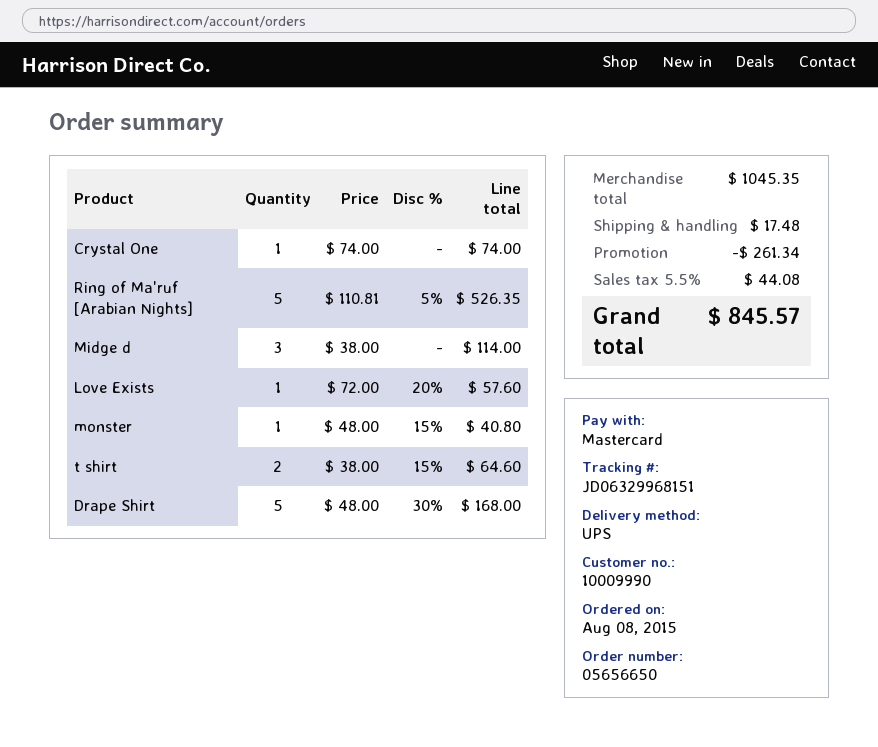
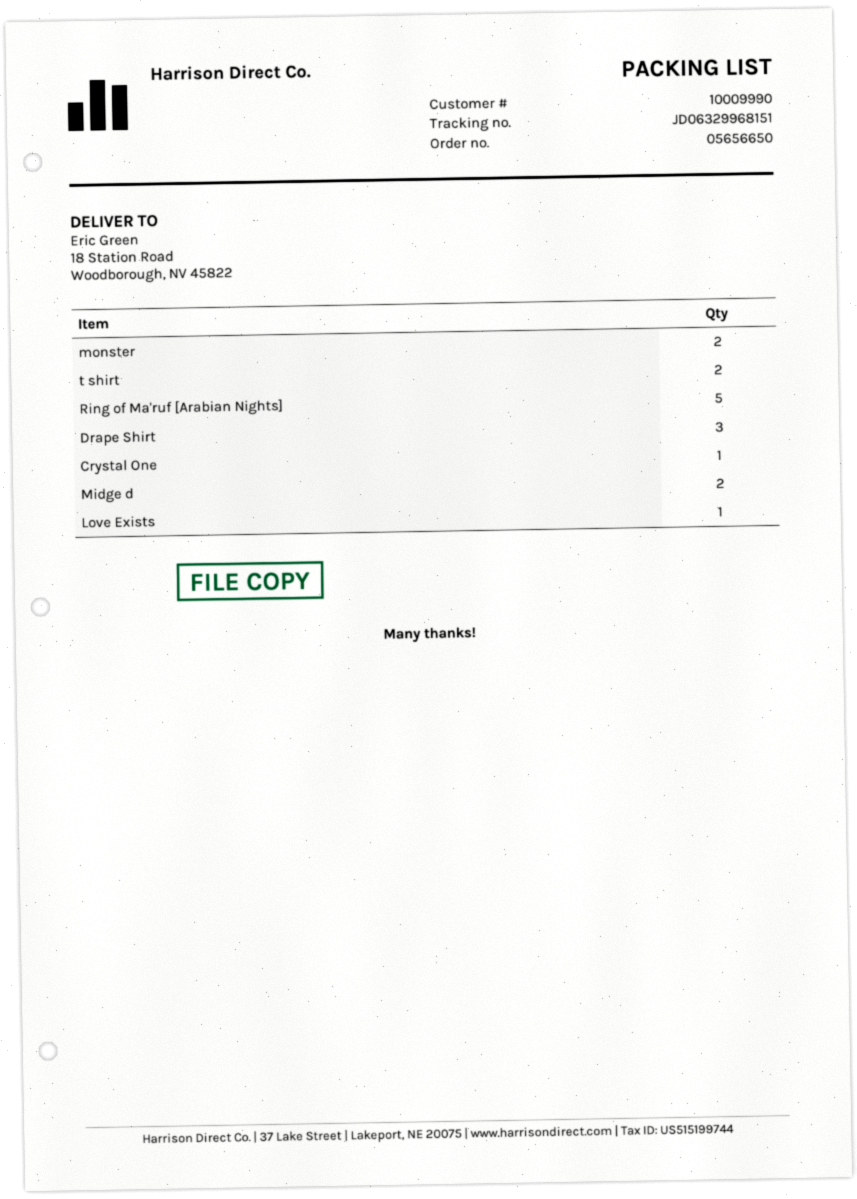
Midge d: 3 -> 2
monster: 1 -> 2
Drape Shirt: 5 -> 3

